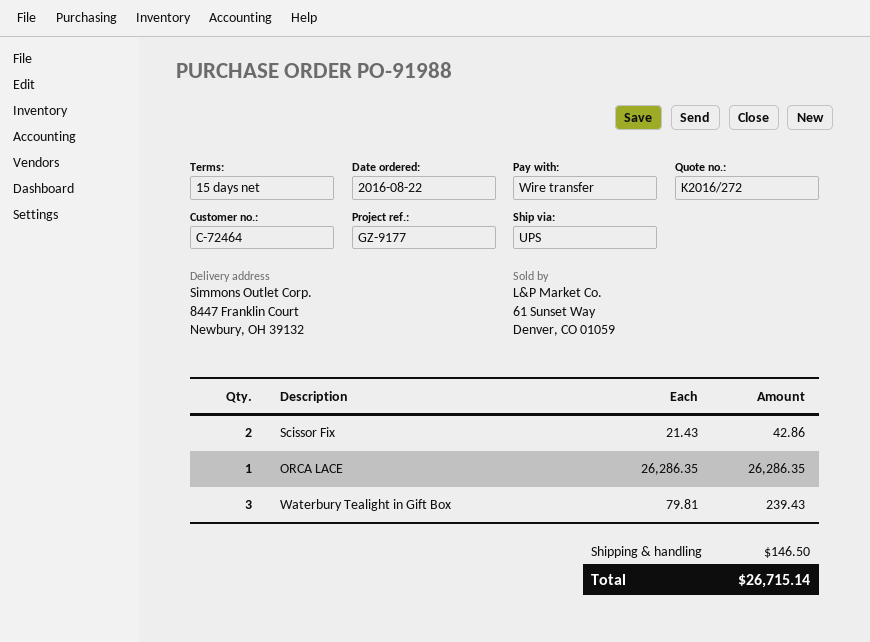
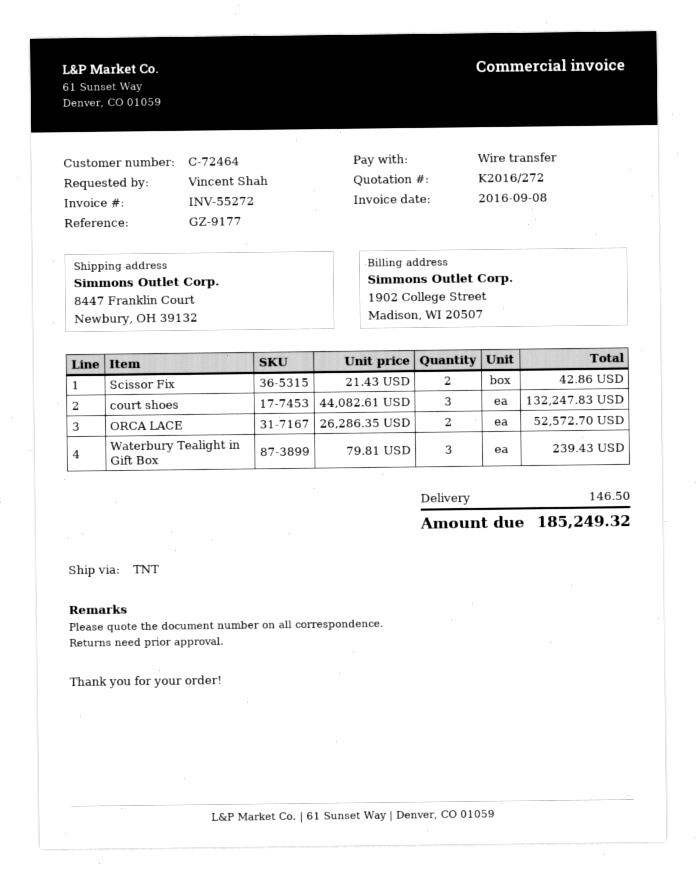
shipping method: UPS -> TNT
ORCA LACE: 1 x 26286.35 = 26286.35 -> 2 x 26286.35 = 52572.70
court shoes: none -> 3 x 44082.61 = 132247.83
total: 26715.14 -> 185249.32

